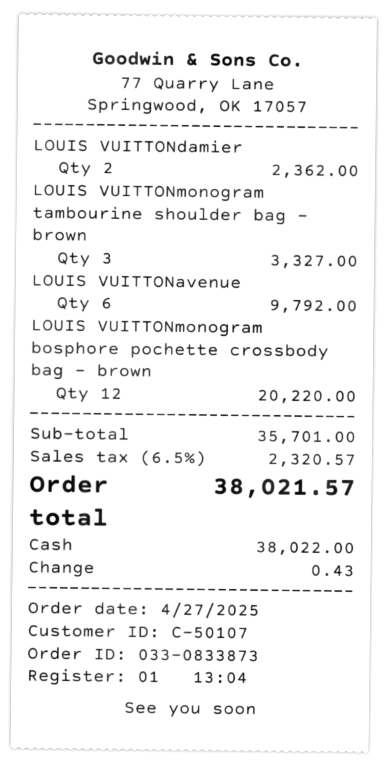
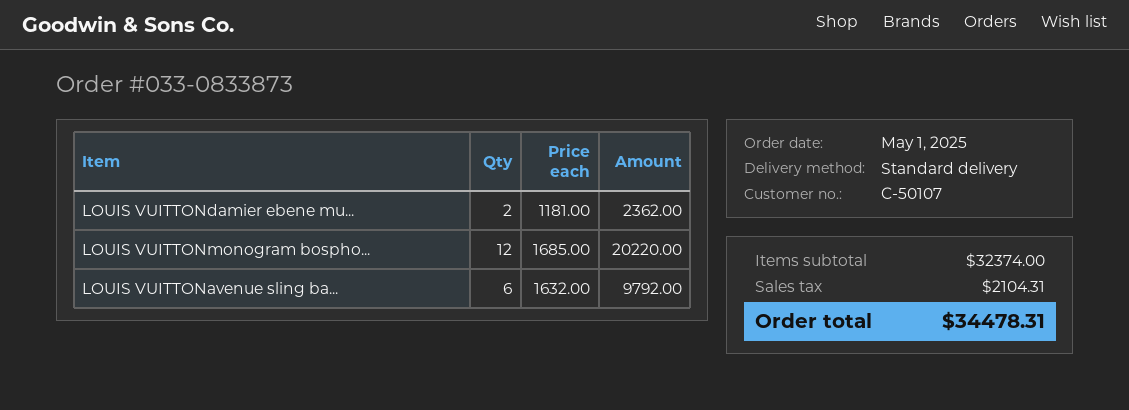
order date: 2025-04-27 -> 2025-05-01
LOUIS VUITTONmonogram tambourine shoulder bag - brown: 3 for 3327.00 -> none
subtotal: 35701.00 -> 32374.00
tax: 2320.57 -> 2104.31
total: 38021.57 -> 34478.31

